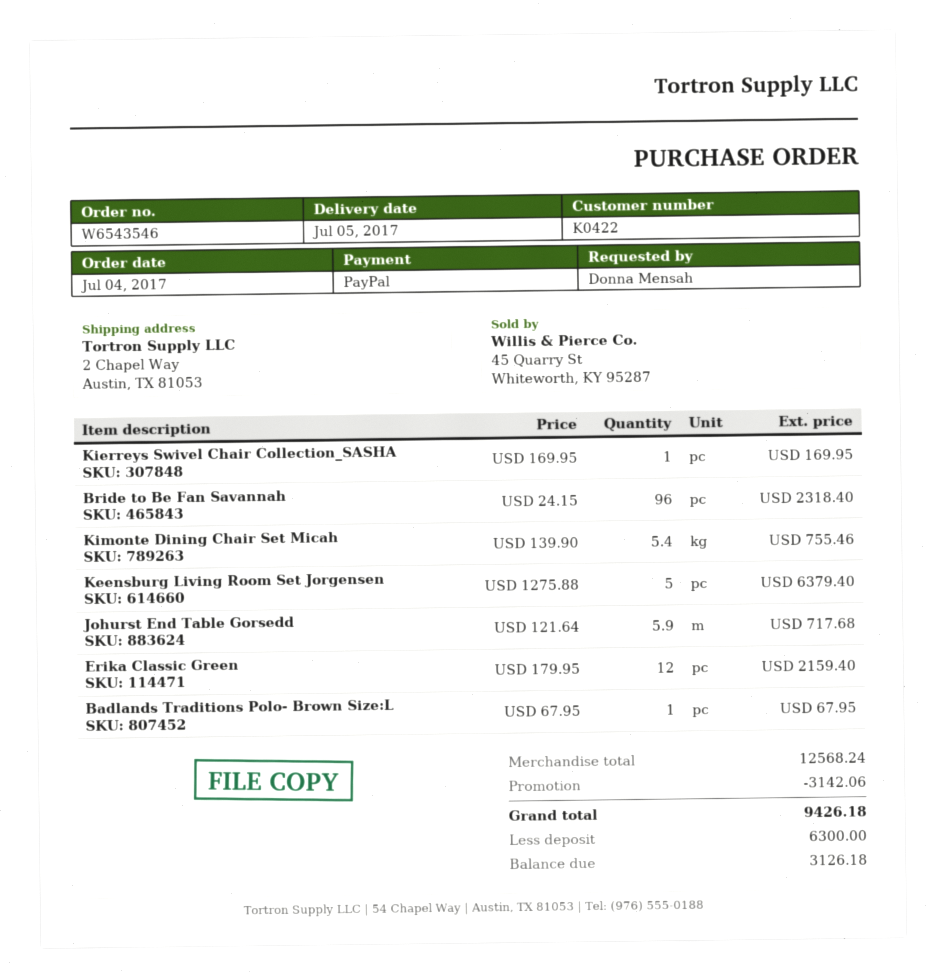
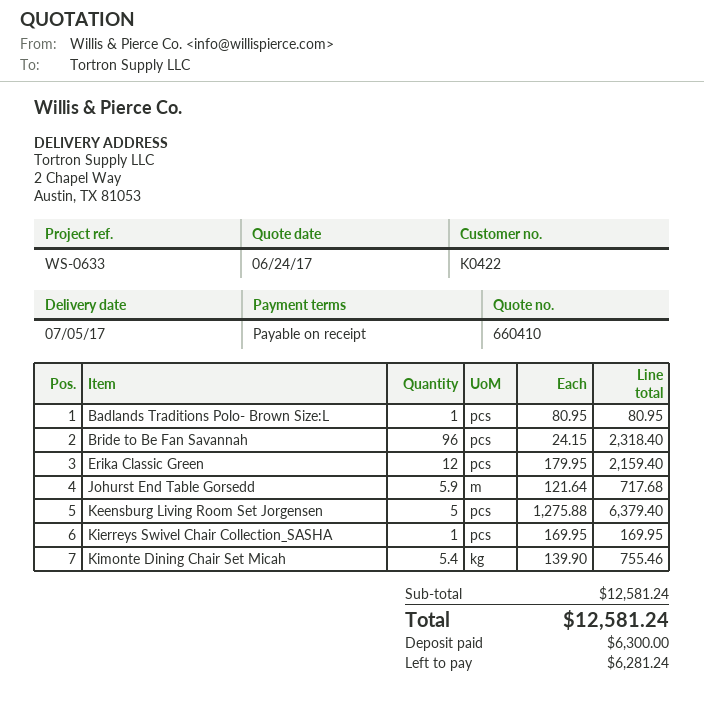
Badlands Traditions Polo- Brown Size:L: 1 x 67.95 = 67.95 -> 1 x 80.95 = 80.95
subtotal: 12568.24 -> 12581.24
discount: 3142.06 -> none
total: 9426.18 -> 12581.24
balance: 3126.18 -> 6281.24

